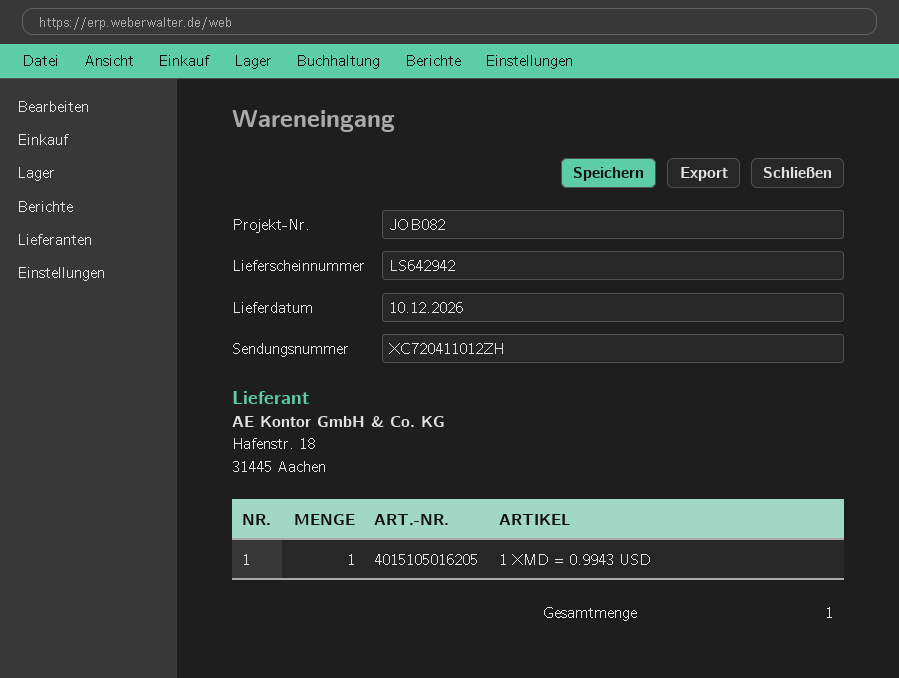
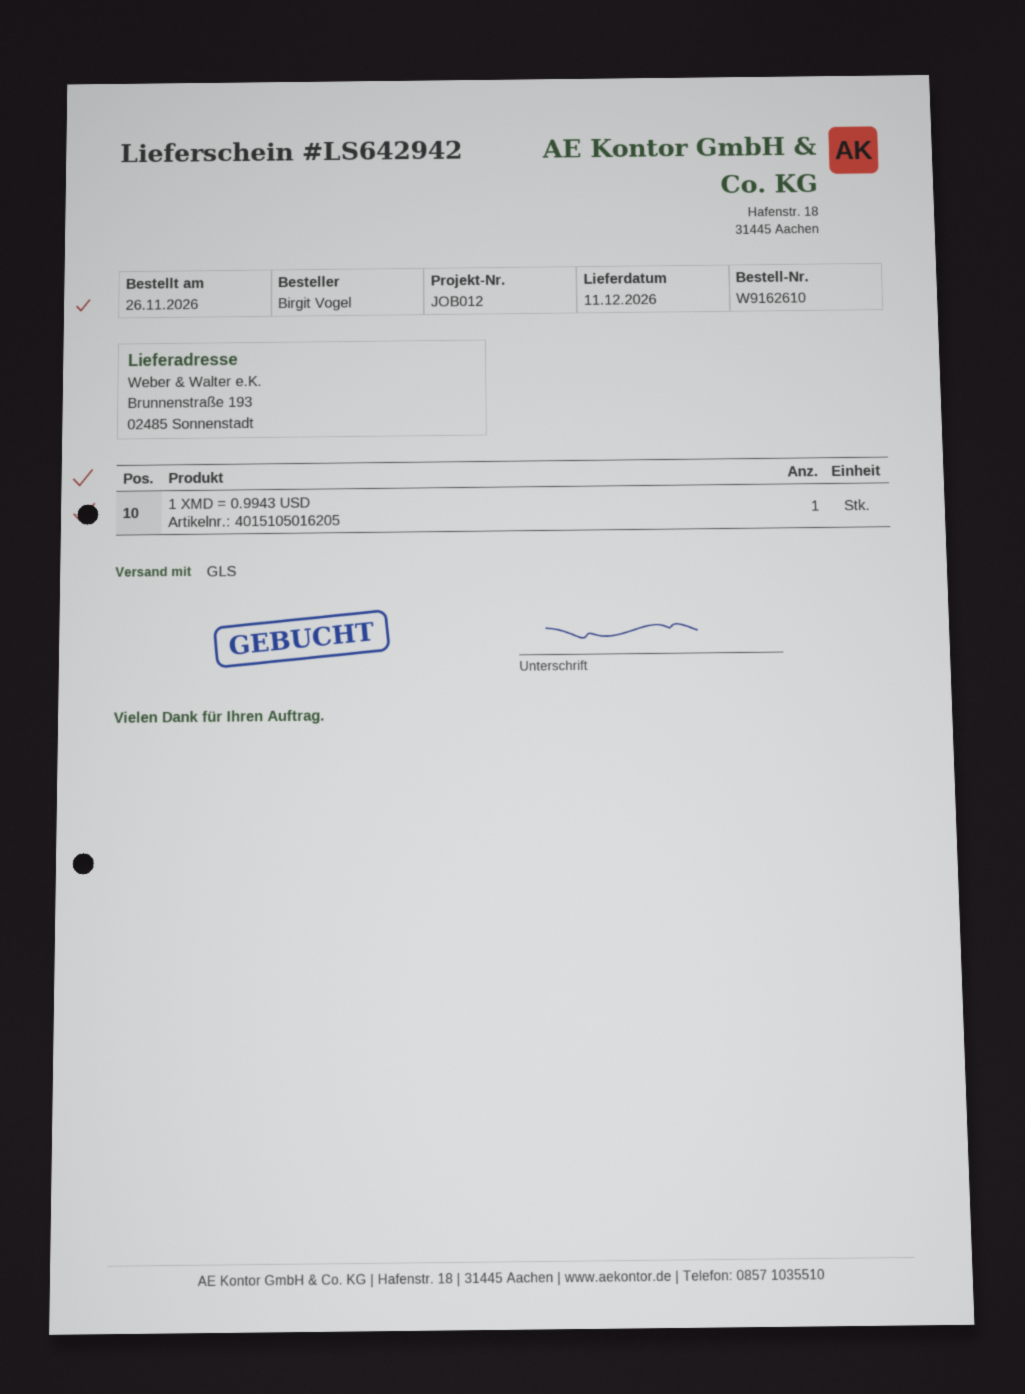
delivery date: 2026-12-10 -> 2026-12-11
reference: JOB082 -> JOB012

